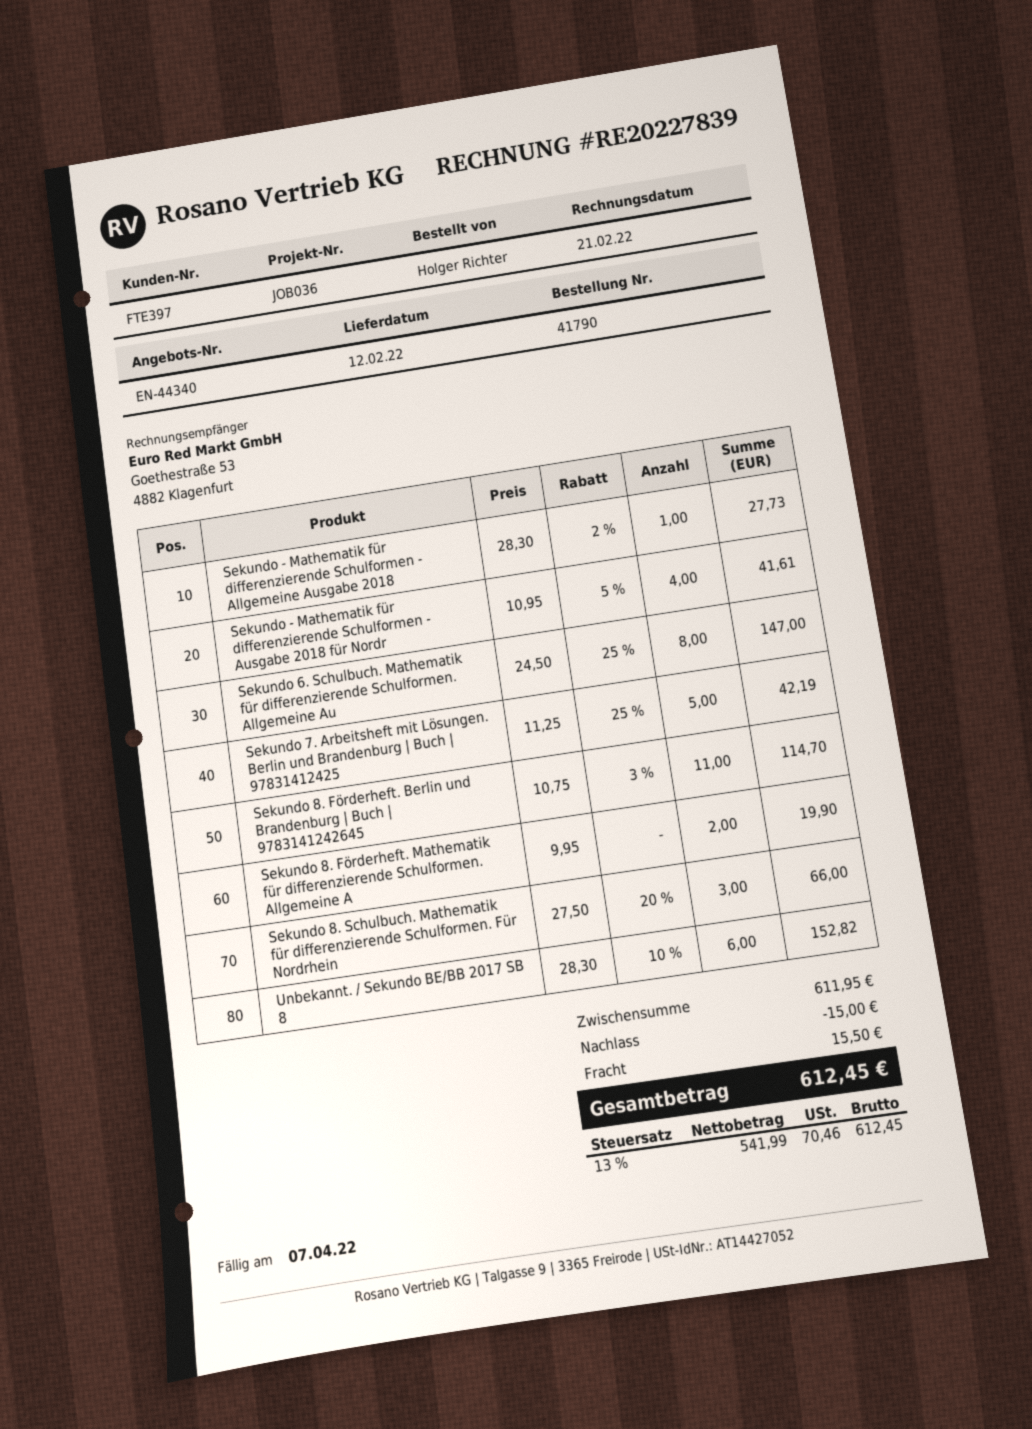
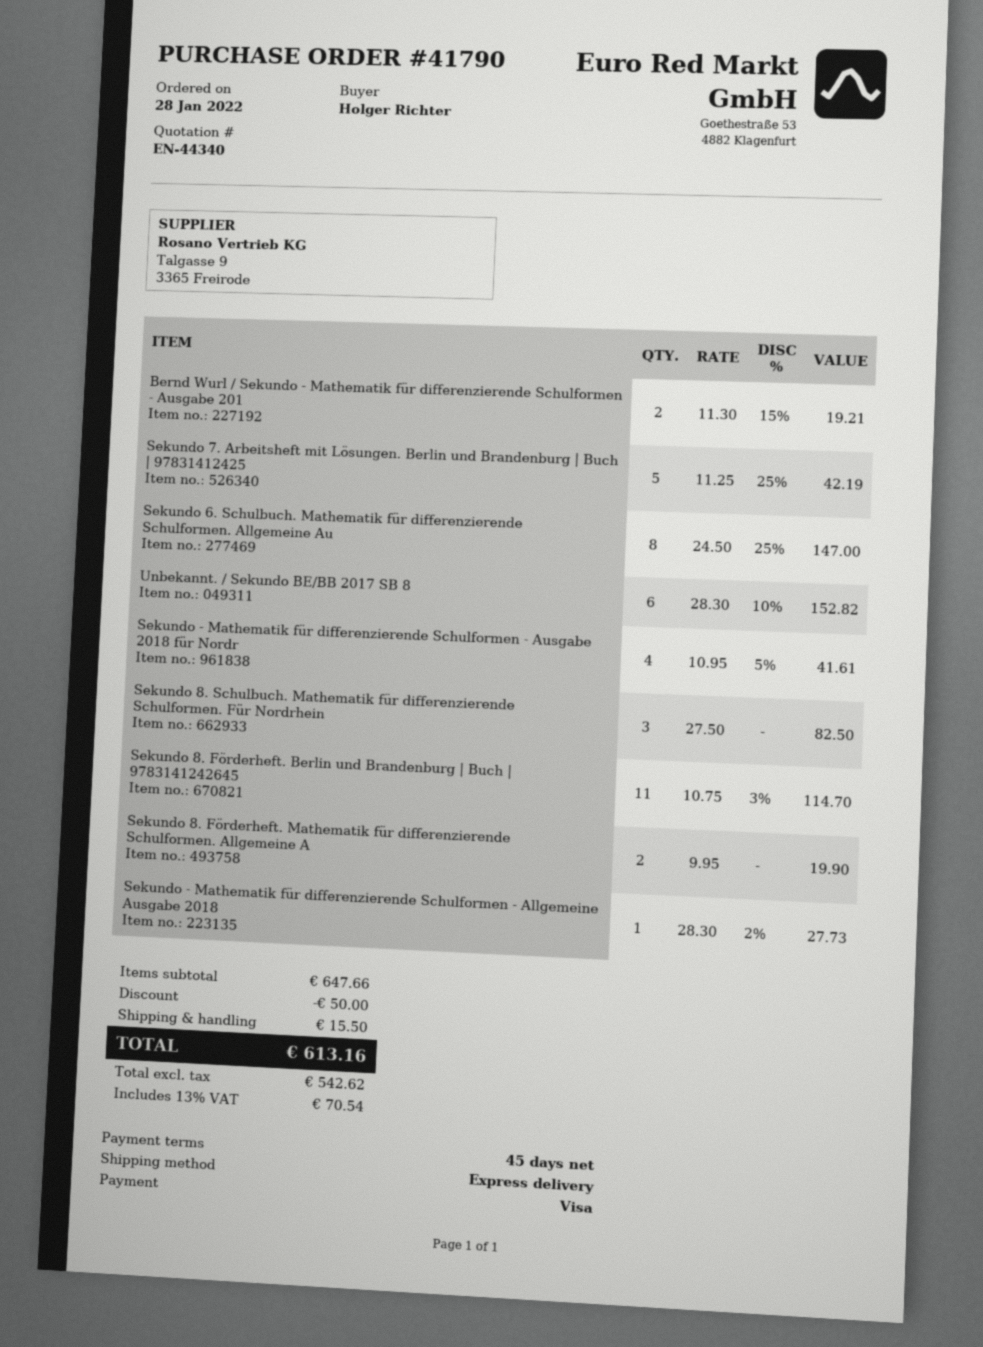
Sekundo 8. Schulbuch. Mathematik für differenzierende Schulformen. Für Nordrhein: 3 x 27.50 - 20% = 66.00 -> 3 x 27.50 = 82.50
Bernd Wurl / Sekundo - Mathematik für differenzierende Schulformen - Ausgabe 201: none -> 2 x 11.30 - 15% = 19.21
subtotal: 611.95 -> 647.66
discount: 15.00 -> 50.00
net: 541.99 -> 542.62
tax: 13% = 70.46 -> 13% = 70.54
total: 612.45 -> 613.16

